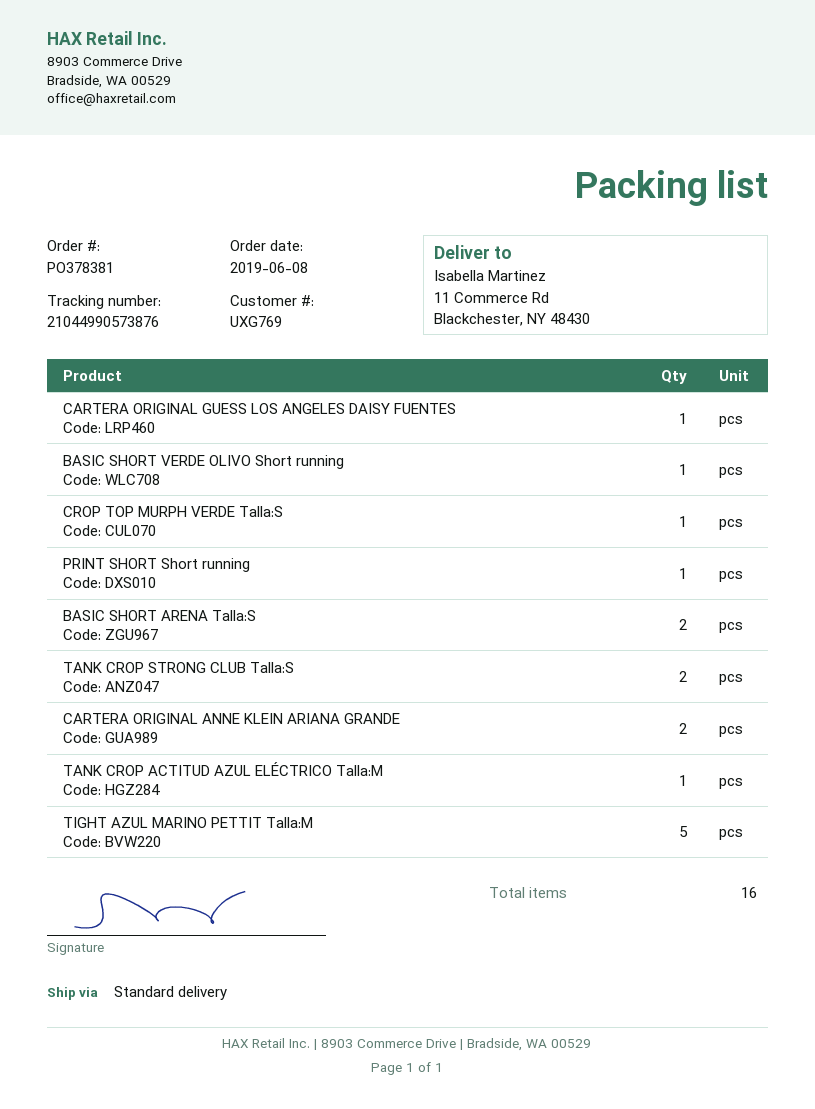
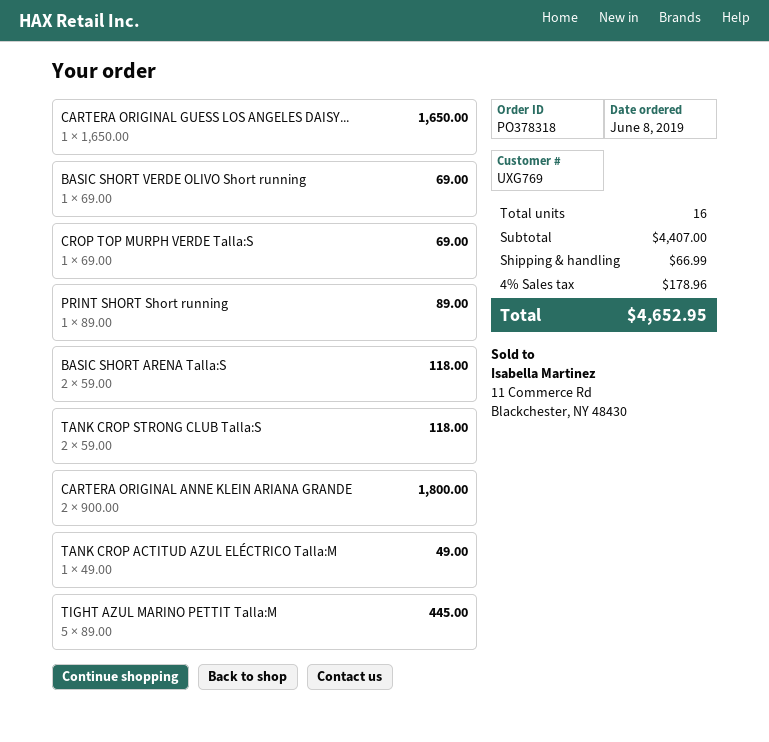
order number: PO378381 -> PO378318

